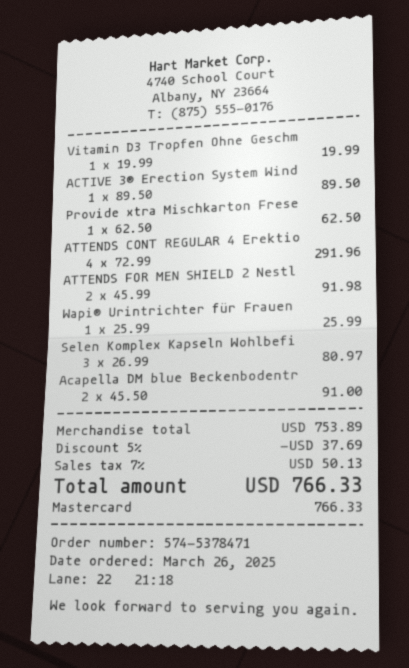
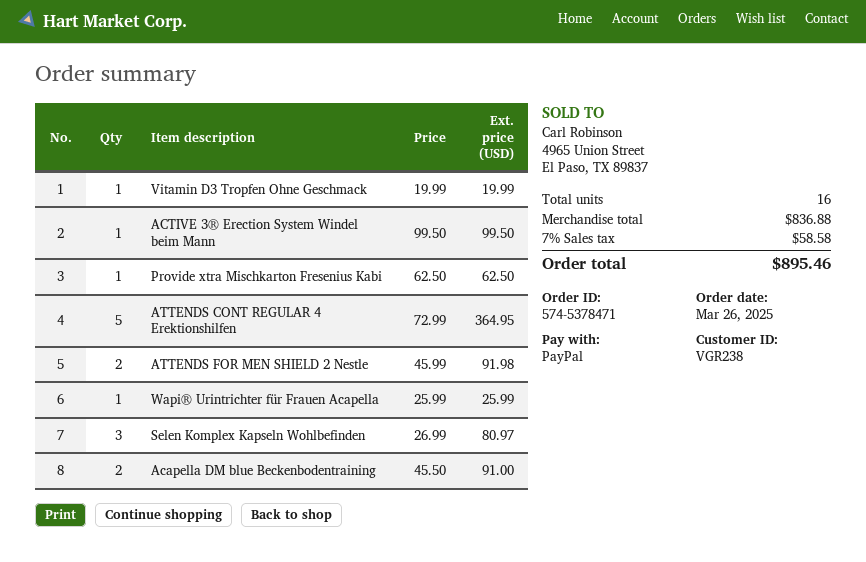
payment method: Mastercard -> PayPal
ACTIVE 3® Erection System Wind: 1 x 89.50 = 89.50 -> 1 x 99.50 = 99.50
ATTENDS CONT REGULAR 4 Erektio: 4 x 72.99 = 291.96 -> 5 x 72.99 = 364.95
subtotal: 753.89 -> 836.88
discount: 5% = 37.69 -> none
tax: 7% = 50.13 -> 7% = 58.58
total: 766.33 -> 895.46

